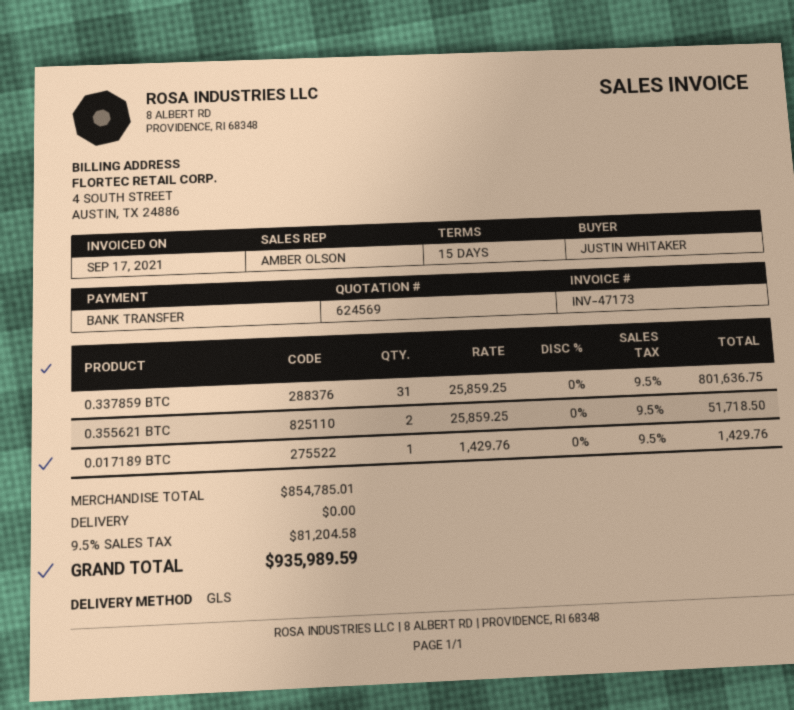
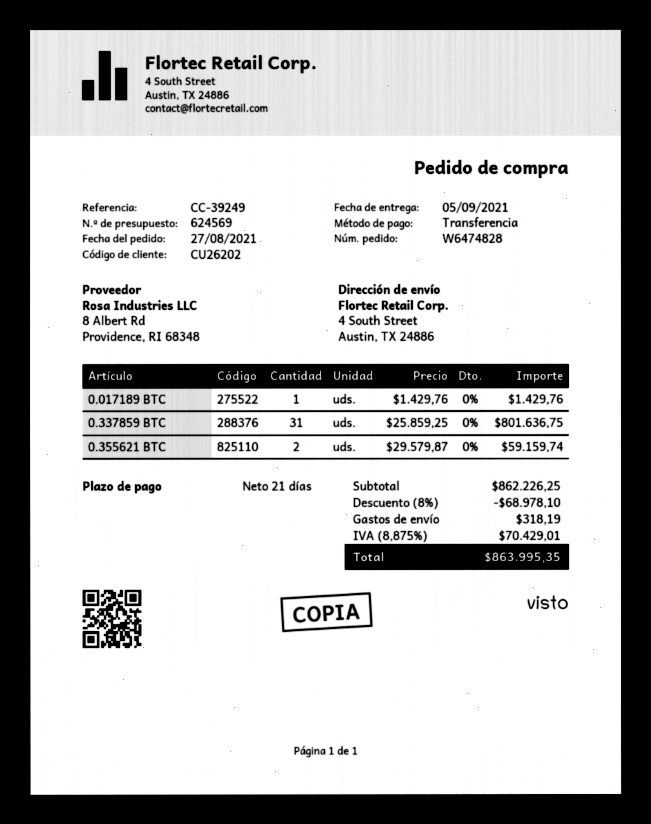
payment terms: 15 days -> 21 days
0.355621 BTC: 2 x 25859.25 = 51718.50 -> 2 x 29579.87 = 59159.74
subtotal: 854785.01 -> 862226.25
discount: none -> 8% = 68978.10
shipping: 0.00 -> 318.19
tax: 9.5% = 81204.58 -> 8.875% = 70429.01
total: 935989.59 -> 863995.35

